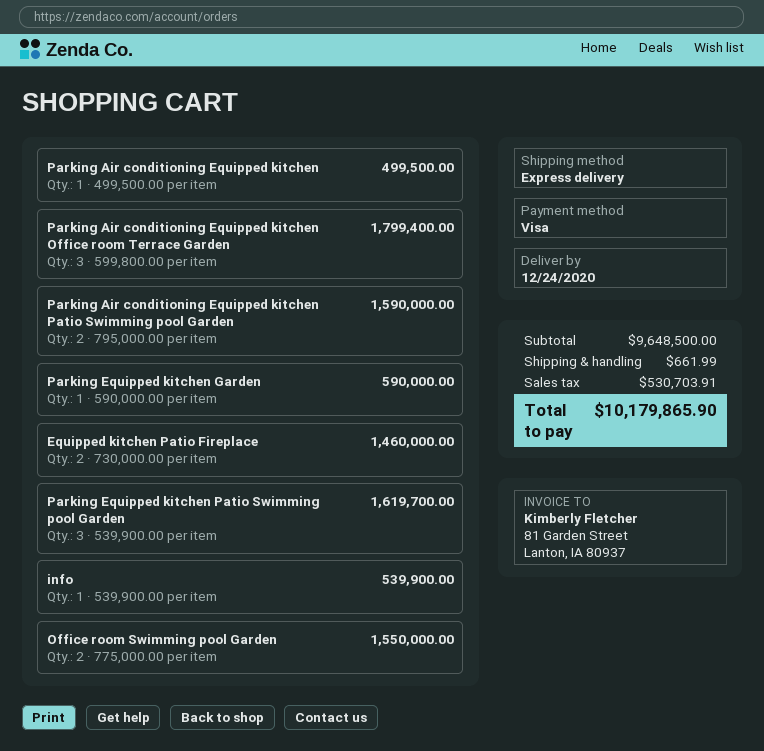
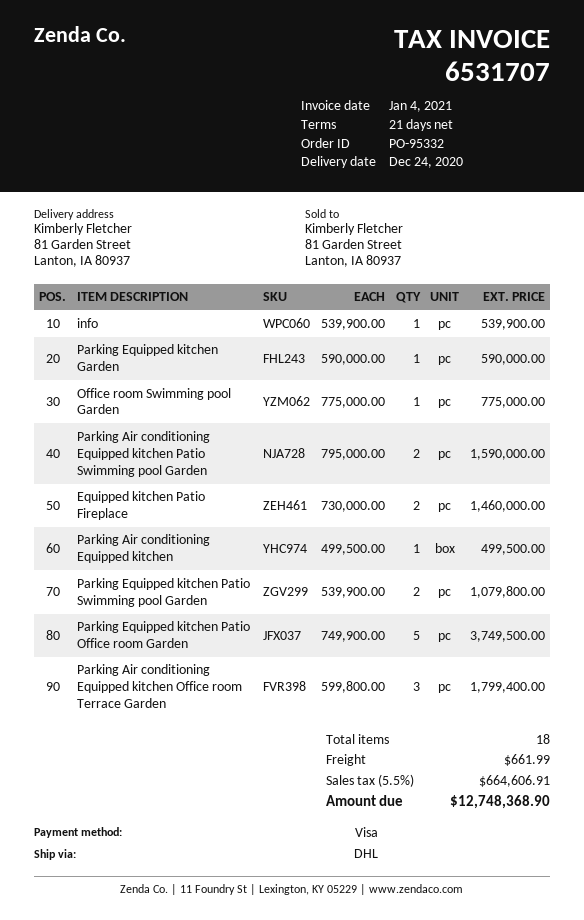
shipping method: express -> DHL
Parking Equipped kitchen Patio Swimming pool Garden: 3 x 539900.00 = 1619700.00 -> 2 x 539900.00 = 1079800.00
Office room Swimming pool Garden: 2 x 775000.00 = 1550000.00 -> 1 x 775000.00 = 775000.00
Parking Equipped kitchen Patio Office room Garden: none -> 5 x 749900.00 = 3749500.00
tax: 530703.91 -> 664606.91
total: 10179865.90 -> 12748368.90

